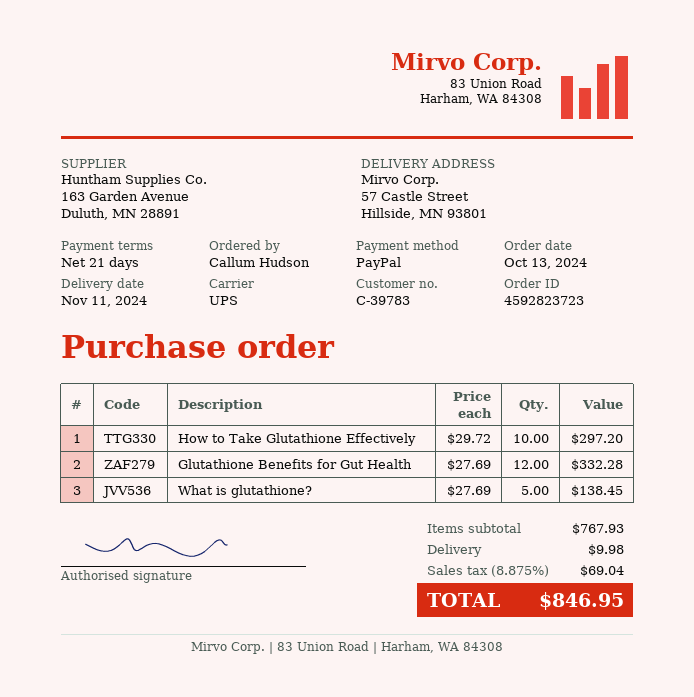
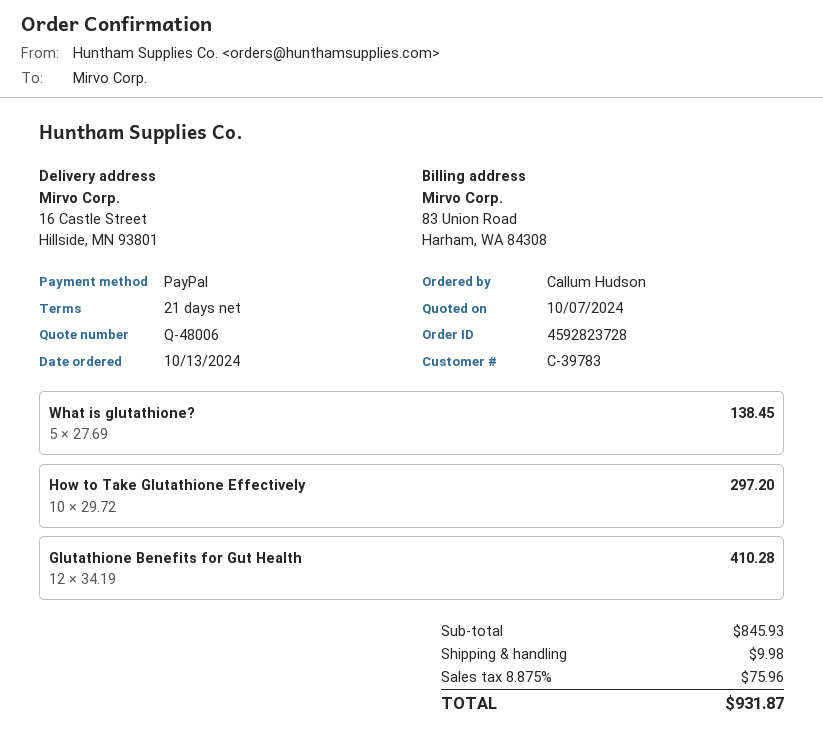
order number: 4592823723 -> 4592823728
ship to: 57 Castle Street, Hillside, MN 93801 -> 16 Castle Street, Hillside, MN 93801
Glutathione Benefits for Gut Health: 12 x 27.69 = 332.28 -> 12 x 34.19 = 410.28
subtotal: 767.93 -> 845.93
tax: 8.875% = 69.04 -> 8.875% = 75.96
total: 846.95 -> 931.87

